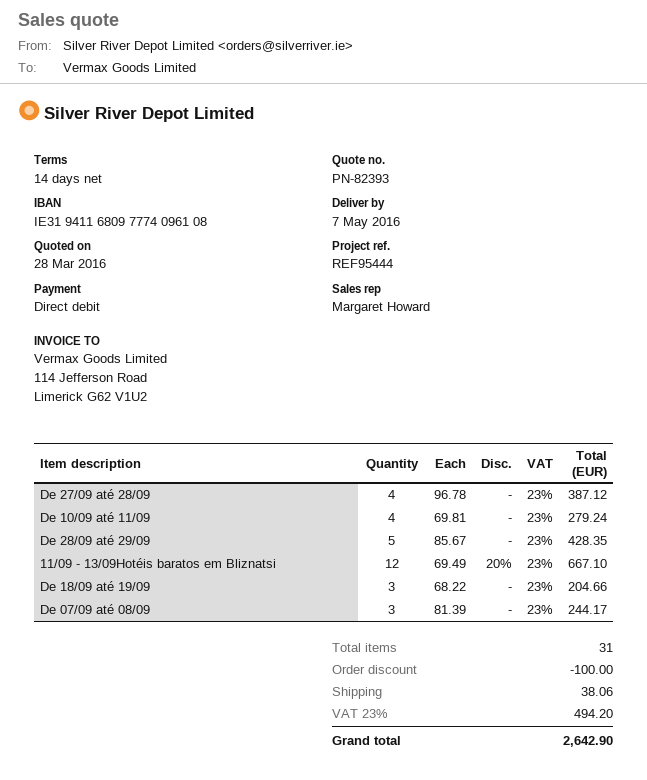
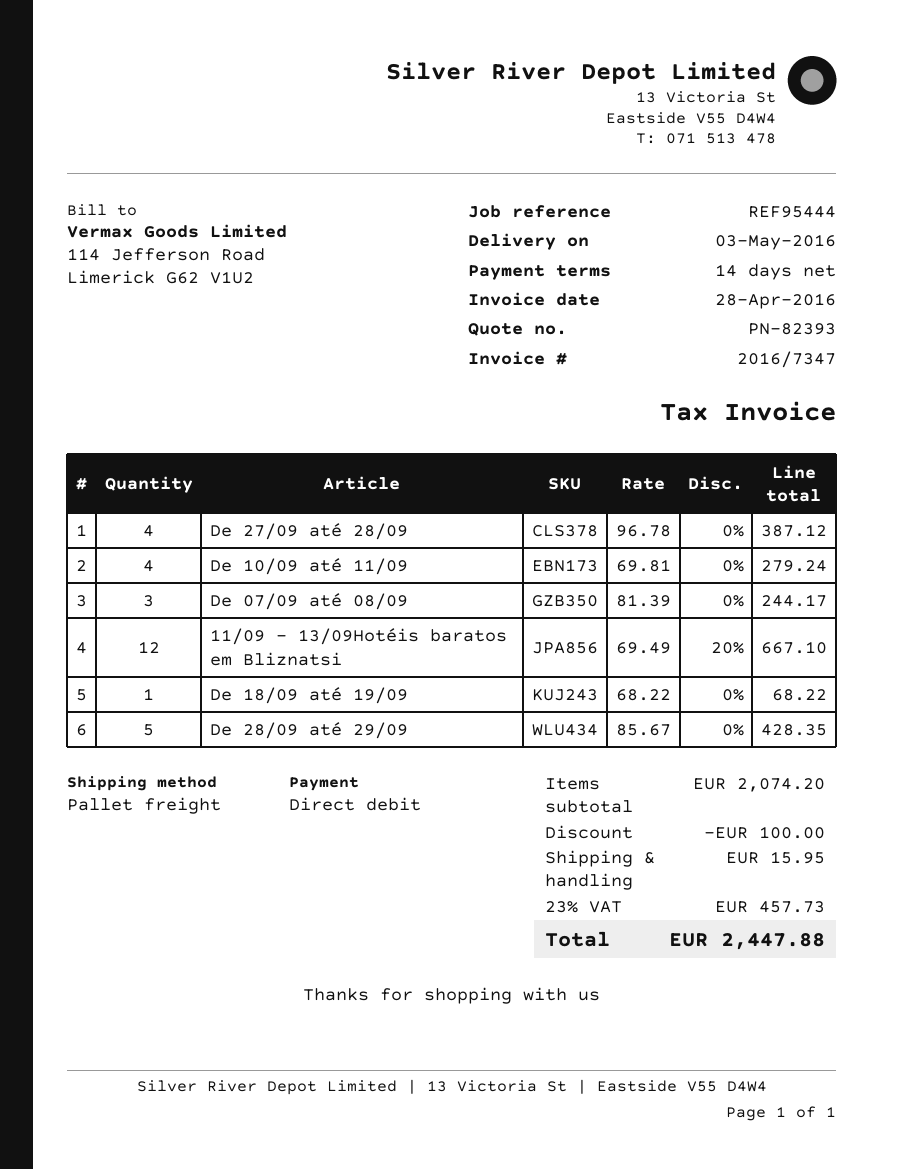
delivery date: 2016-05-07 -> 2016-05-03
De 18/09 até 19/09: 3 x 68.22 = 204.66 -> 1 x 68.22 = 68.22
shipping: 38.06 -> 15.95
tax: 23% = 494.20 -> 23% = 457.73
total: 2642.90 -> 2447.88

